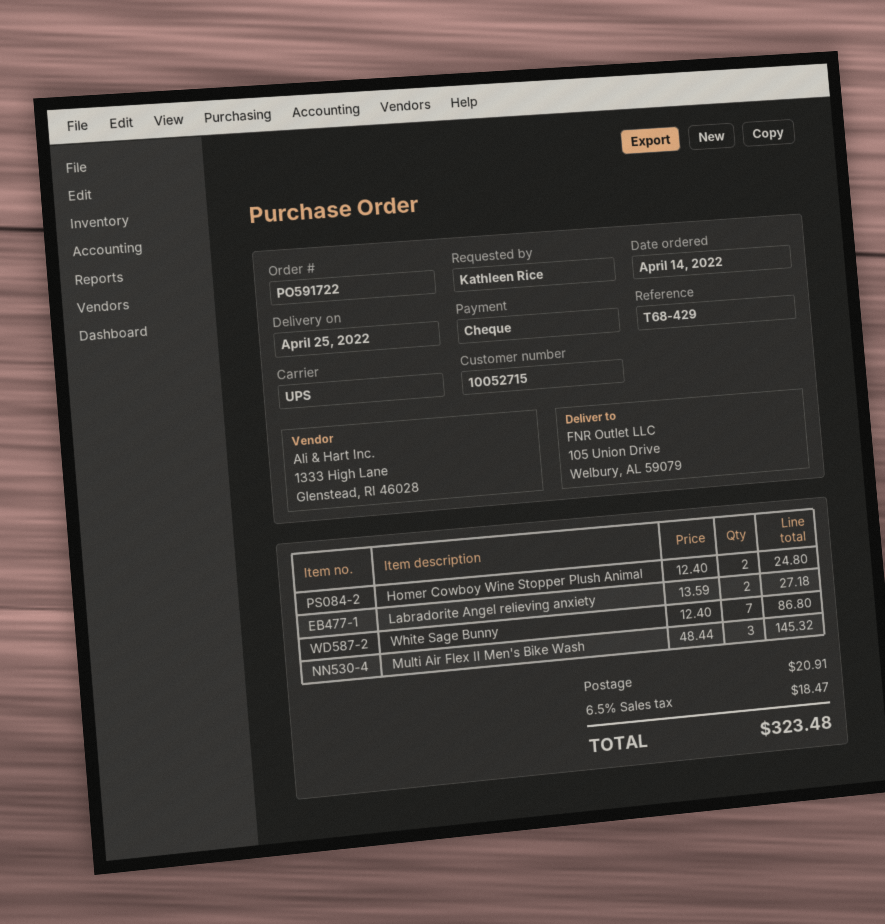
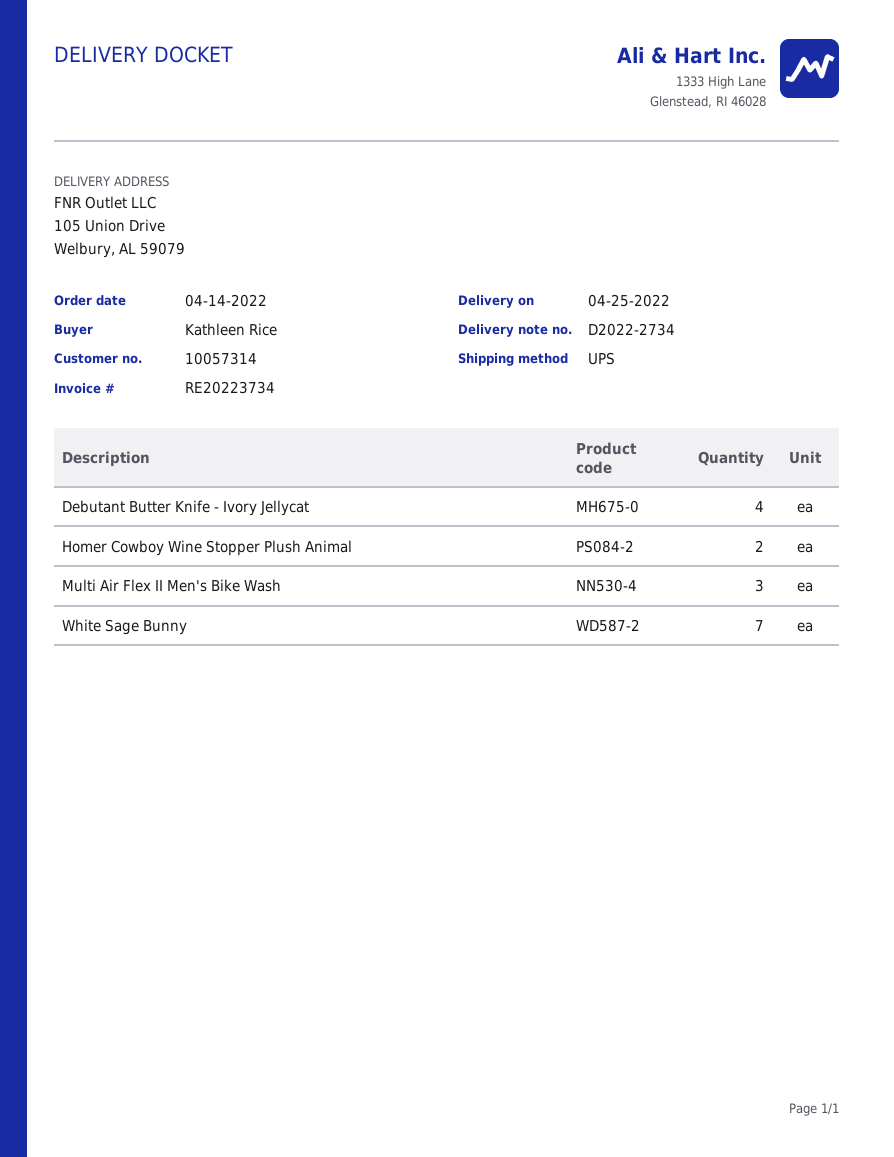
customer number: 10052715 -> 10057314
Labradorite Angel relieving anxiety: 2 -> none
Debutant Butter Knife - Ivory Jellycat: none -> 4

